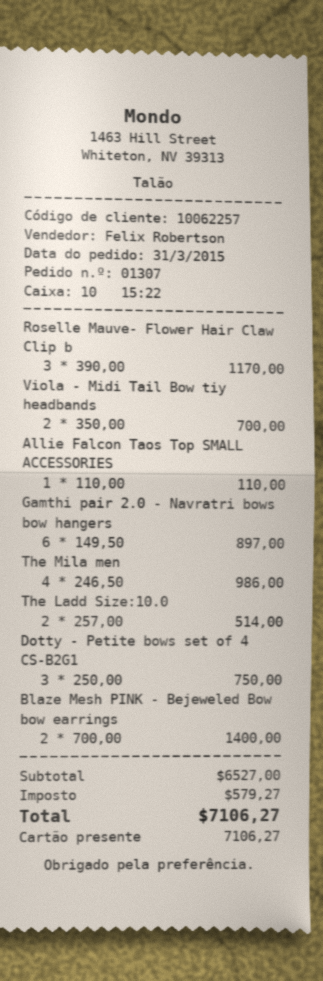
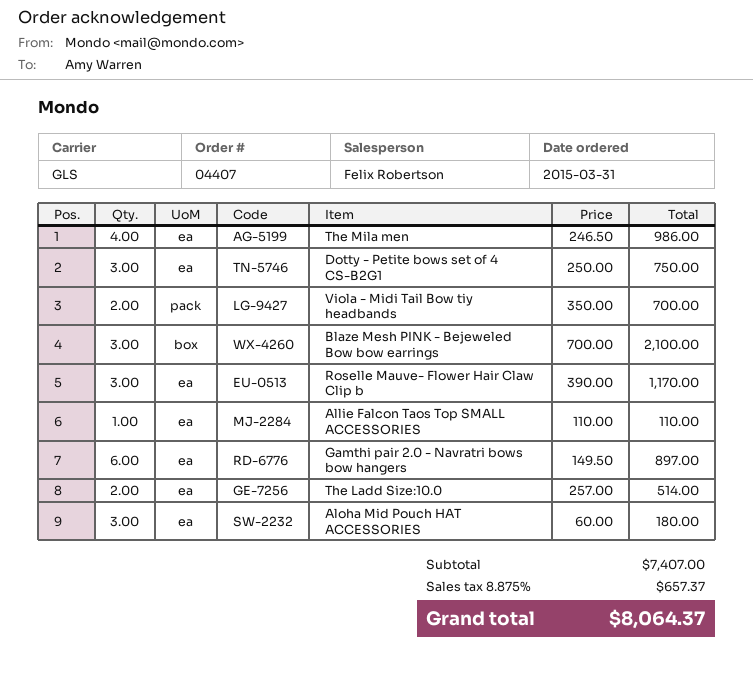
order number: 01307 -> 04407
Blaze Mesh PINK - Bejeweled Bow bow earrings: 2 x 700.00 = 1400.00 -> 3 x 700.00 = 2100.00
Aloha Mid Pouch HAT ACCESSORIES: none -> 3 x 60.00 = 180.00
subtotal: 6527.00 -> 7407.00
tax: 579.27 -> 657.37
total: 7106.27 -> 8064.37

